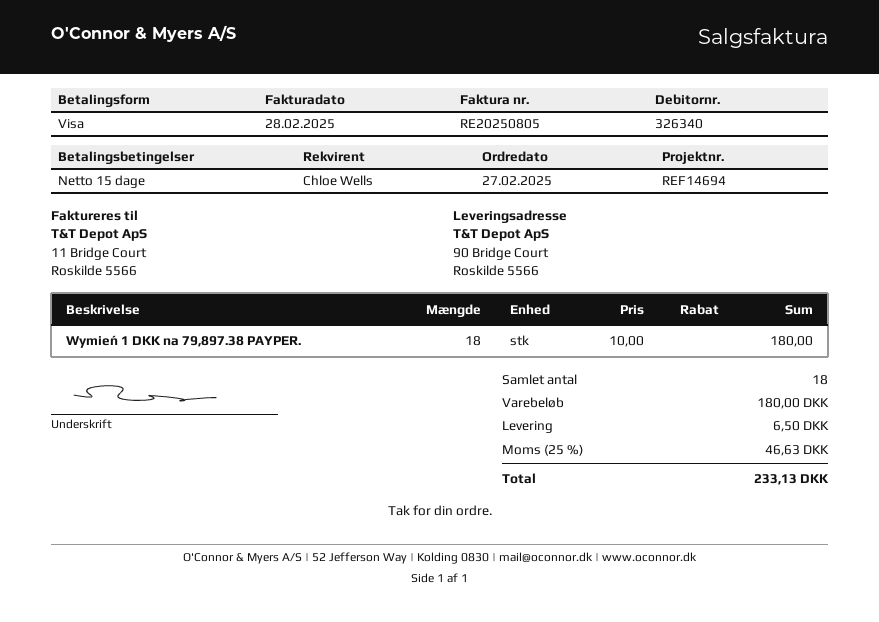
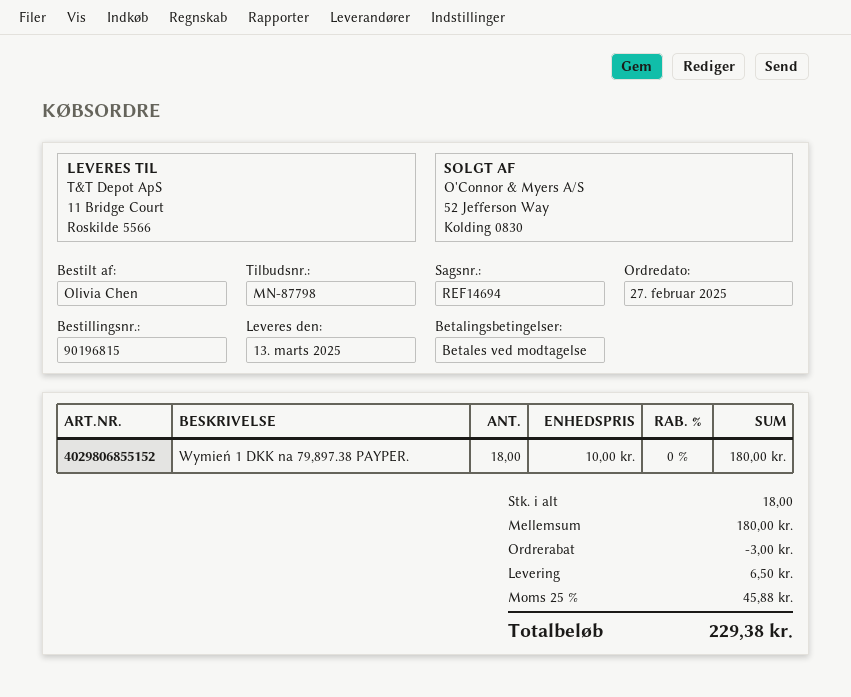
payment terms: 15 days -> on receipt
ordered by: Chloe Wells -> Olivia Chen
ship to: 90 Bridge Court, Roskilde 5566 -> 11 Bridge Court, Roskilde 5566
discount: none -> 3.00
tax: 25% = 46.63 -> 25% = 45.88
total: 233.13 -> 229.38

